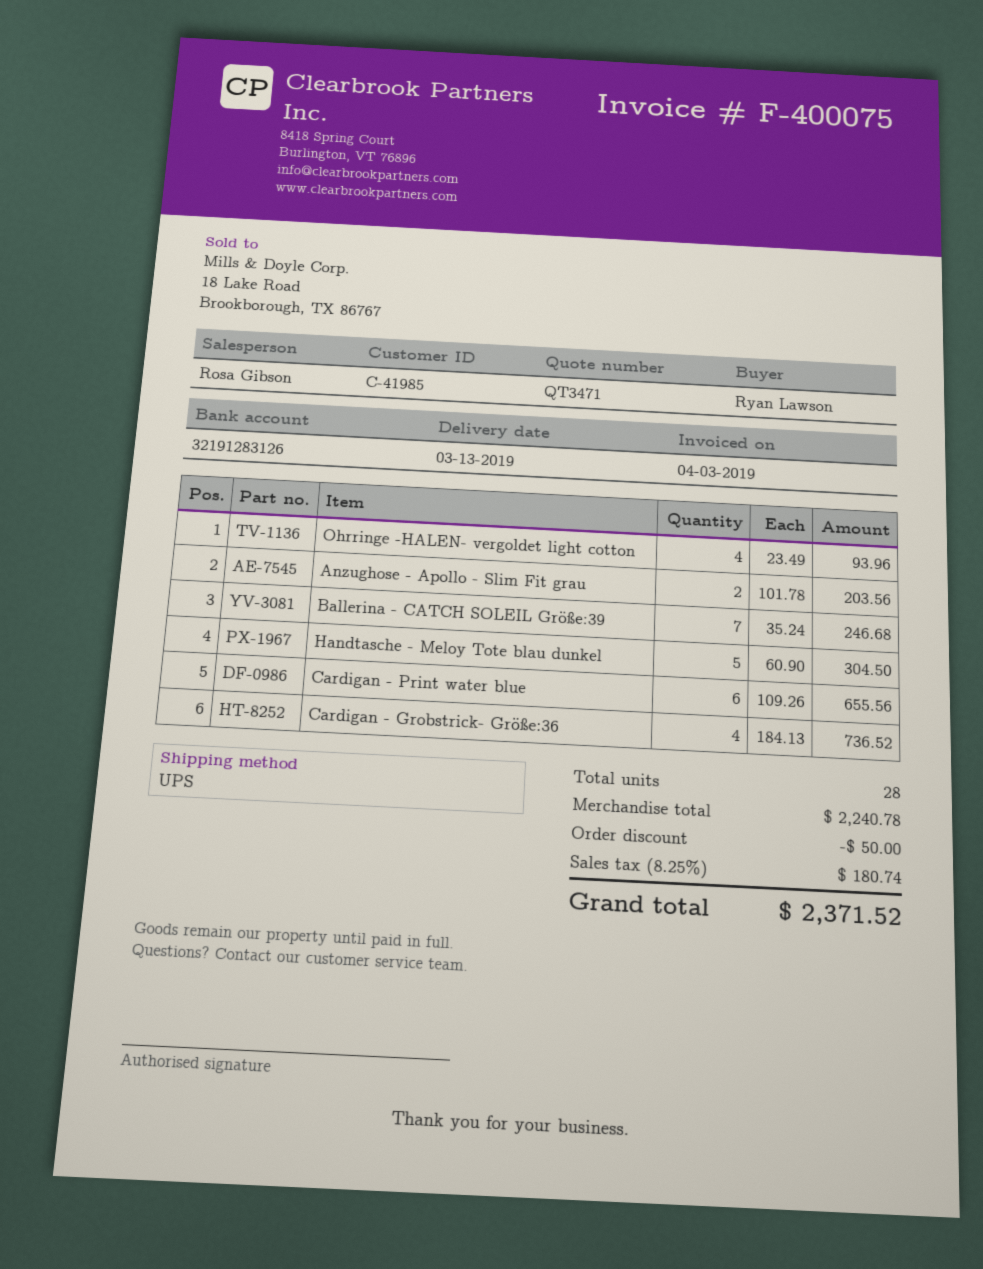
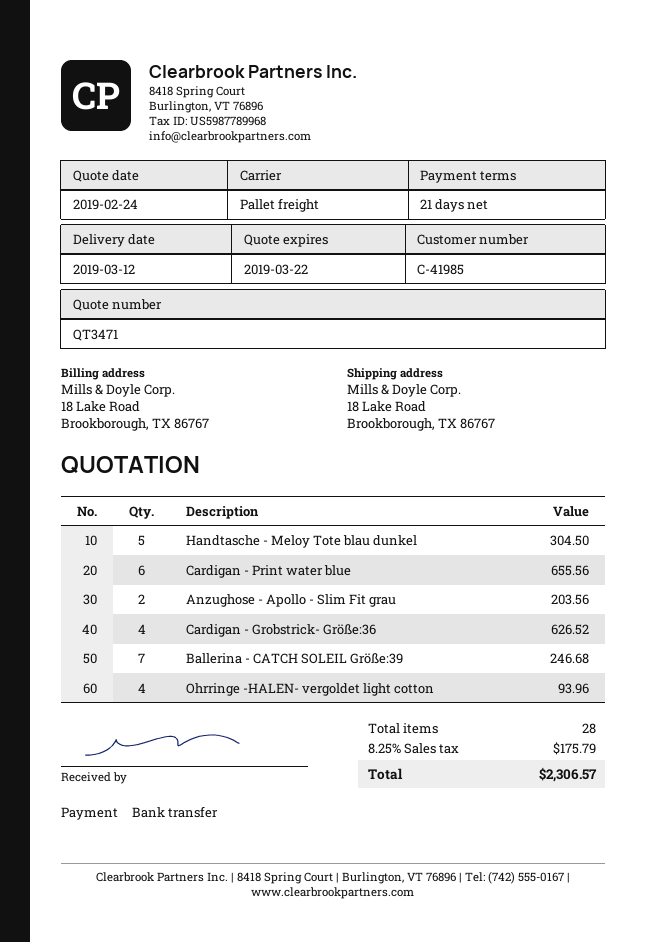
delivery date: 2019-03-13 -> 2019-03-12
shipping method: UPS -> pallet freight
Cardigan - Grobstrick- Größe:36: 4 for 736.52 -> 4 for 626.52
discount: 50.00 -> none
tax: 8.25% = 180.74 -> 8.25% = 175.79
total: 2371.52 -> 2306.57

